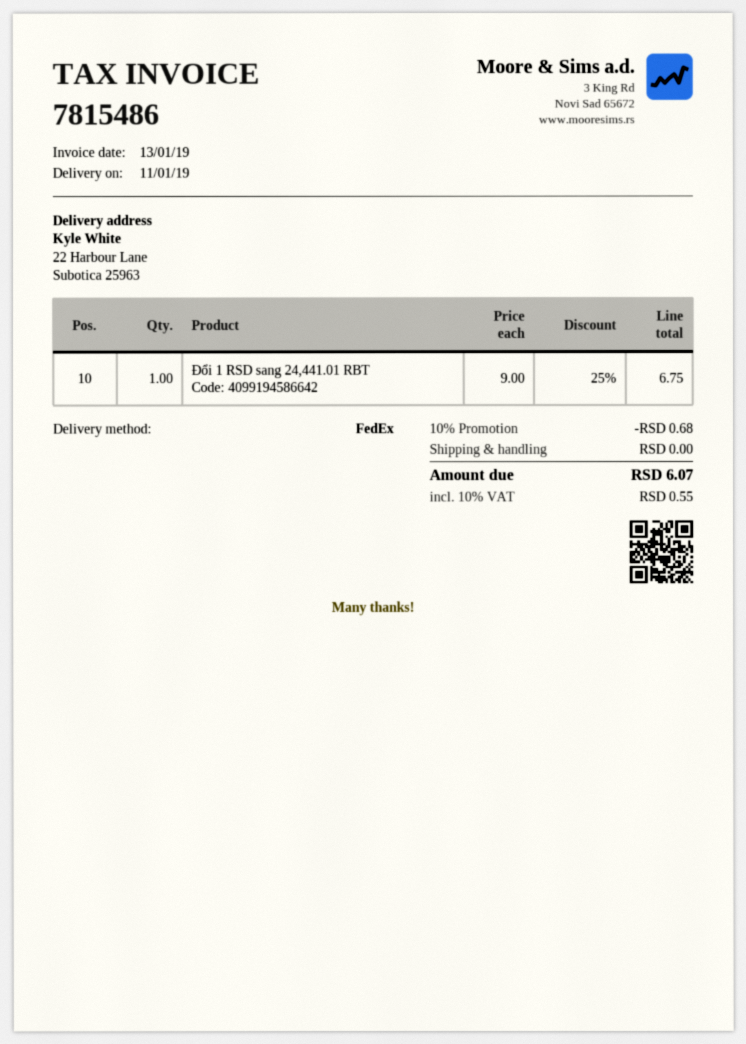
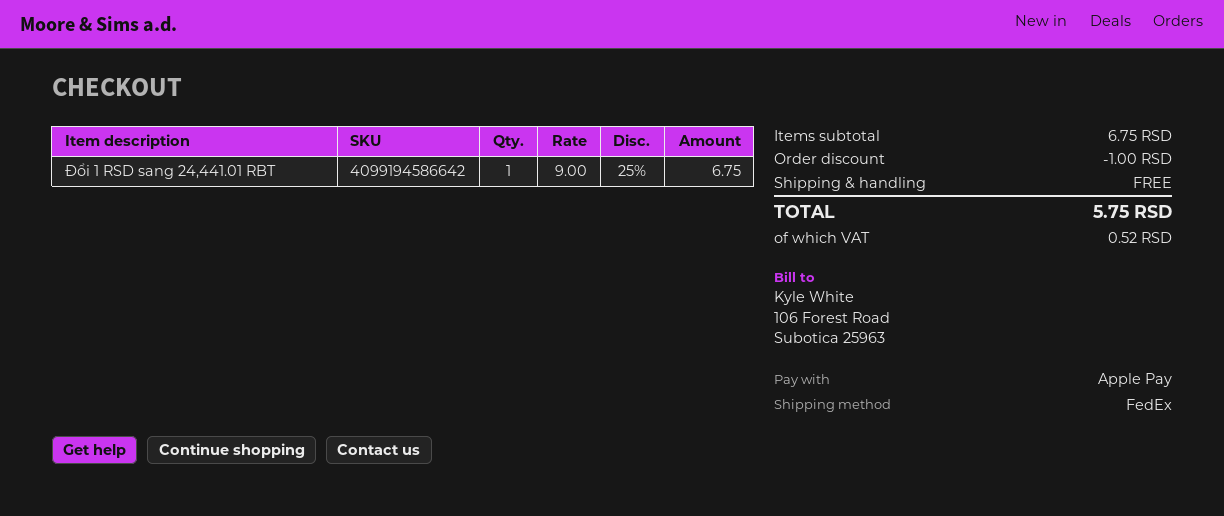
discount: 0.68 -> 1.00
tax: 0.55 -> 0.52
total: 6.07 -> 5.75

